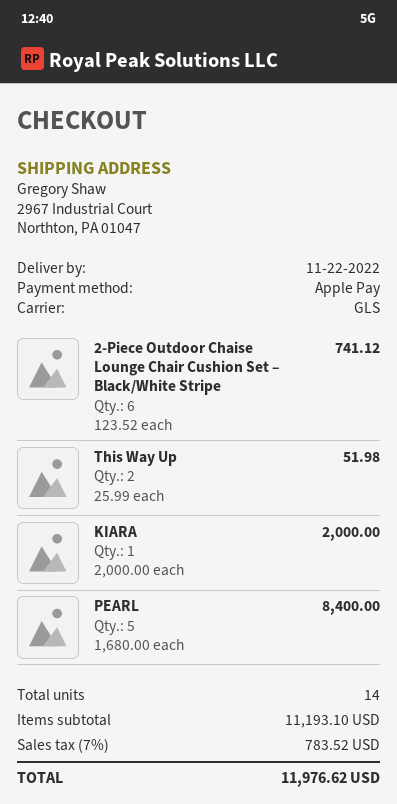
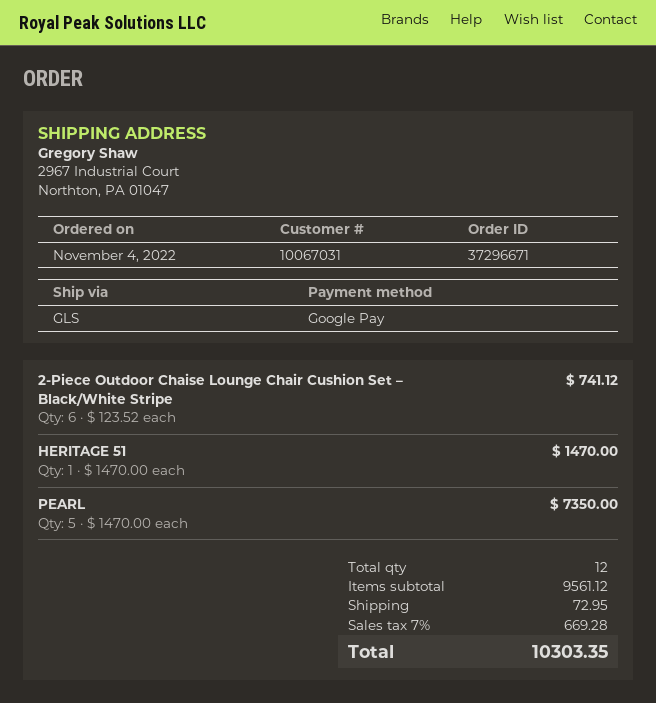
payment method: Apple Pay -> Google Pay
This Way Up: 2 x 25.99 = 51.98 -> none
KIARA: 1 x 2000.00 = 2000.00 -> none
PEARL: 5 x 1680.00 = 8400.00 -> 5 x 1470.00 = 7350.00
HERITAGE 51: none -> 1 x 1470.00 = 1470.00
total quantity: 14 -> 12
subtotal: 11193.10 -> 9561.12
shipping: none -> 72.95
tax: 7% = 783.52 -> 7% = 669.28
total: 11976.62 -> 10303.35

